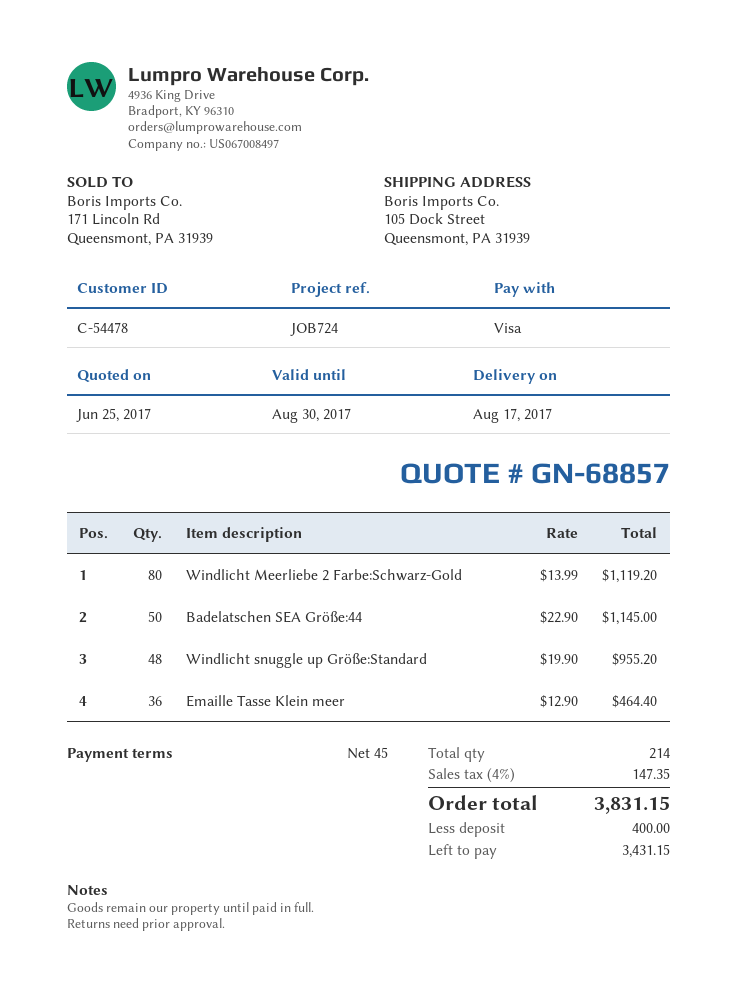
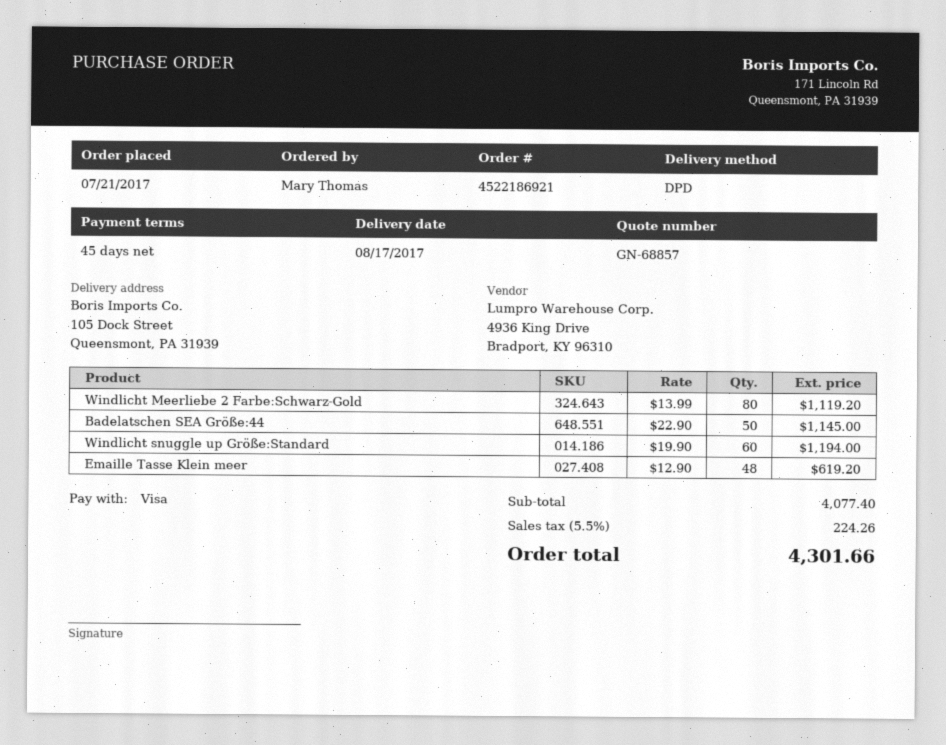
Windlicht snuggle up Größe:Standard: 48 x 19.90 = 955.20 -> 60 x 19.90 = 1194.00
Emaille Tasse Klein meer: 36 x 12.90 = 464.40 -> 48 x 12.90 = 619.20
tax: 4% = 147.35 -> 5.5% = 224.26
total: 3831.15 -> 4301.66

